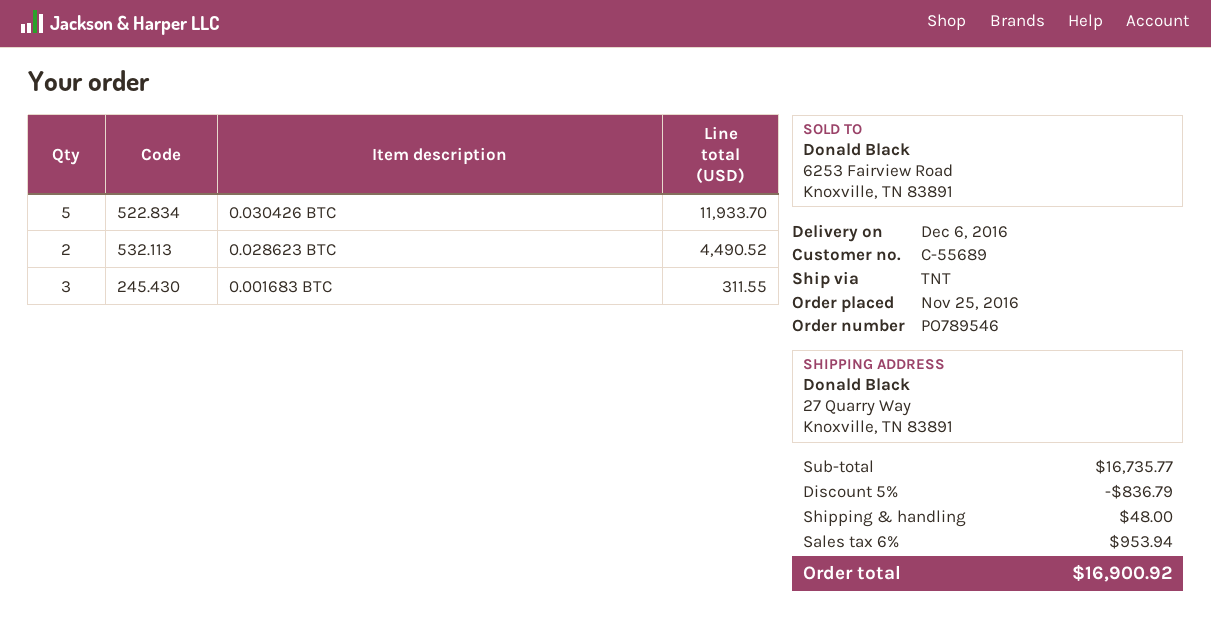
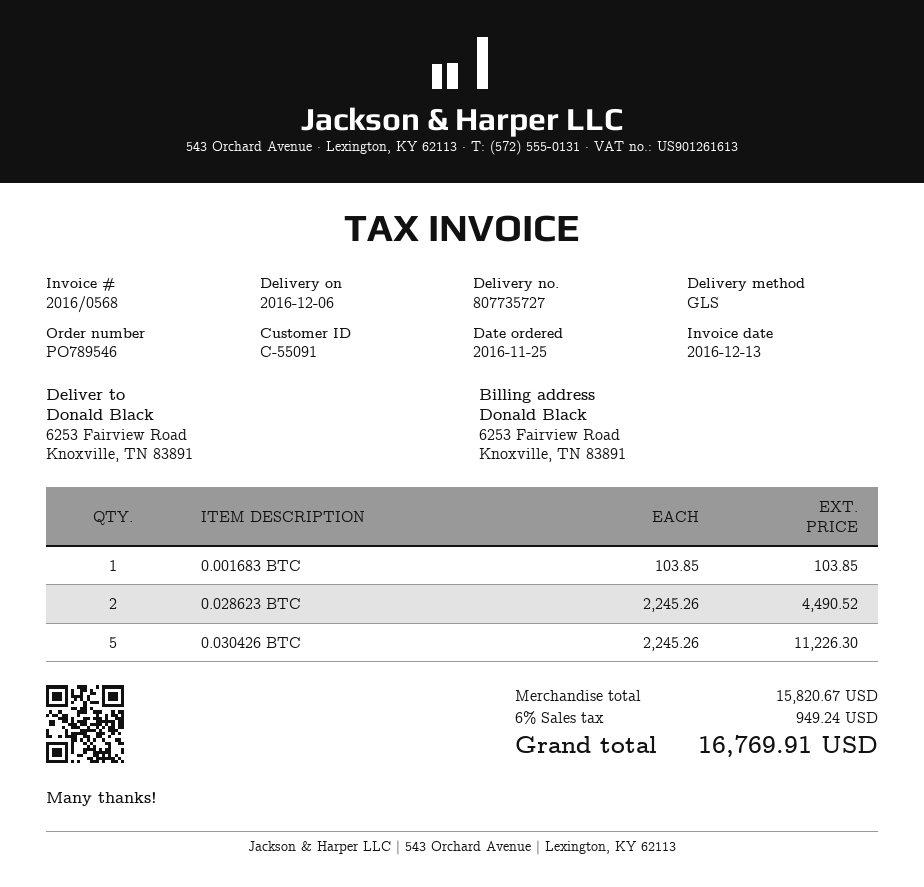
customer number: C-55689 -> C-55091
shipping method: TNT -> GLS
ship to: 27 Quarry Way, Knoxville, TN 83891 -> 6253 Fairview Road, Knoxville, TN 83891
0.030426 BTC: 5 for 11933.70 -> 5 for 11226.30
0.001683 BTC: 3 for 311.55 -> 1 for 103.85
subtotal: 16735.77 -> 15820.67
discount: 5% = 836.79 -> none
shipping: 48.00 -> none
tax: 6% = 953.94 -> 6% = 949.24
total: 16900.92 -> 16769.91

